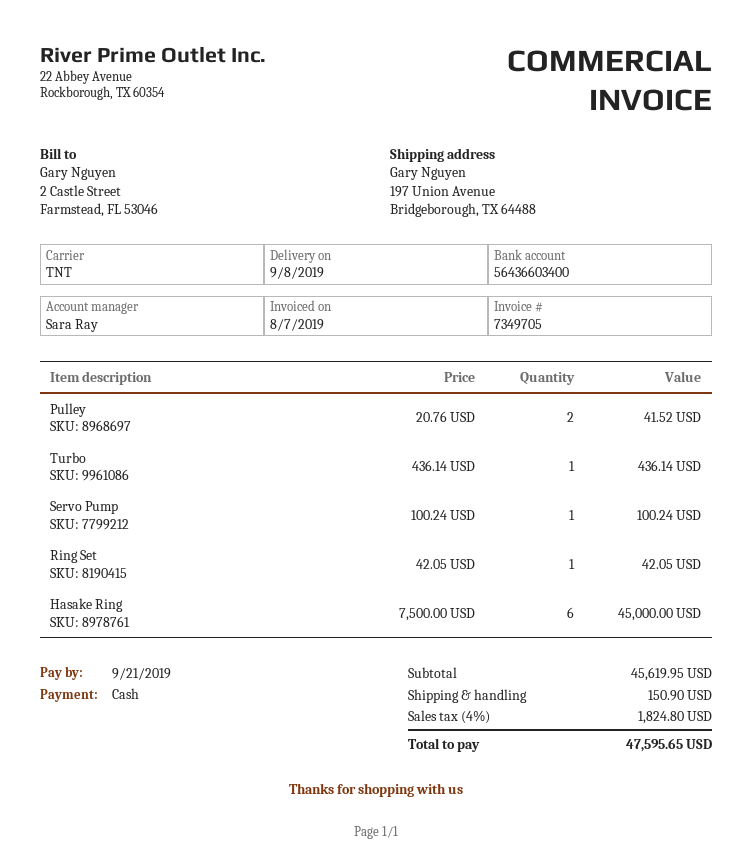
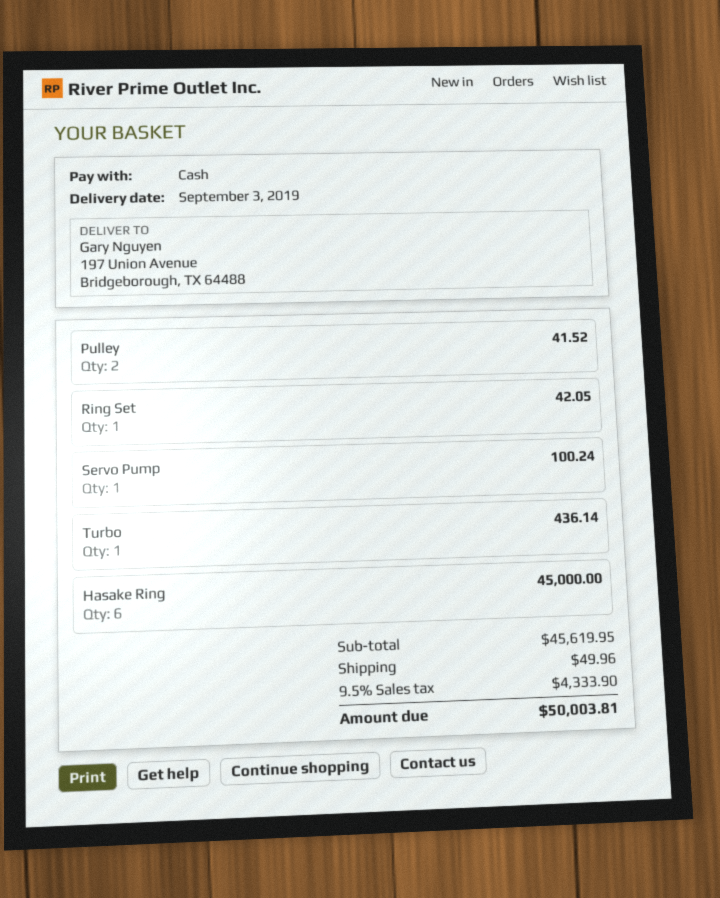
delivery date: 2019-09-08 -> 2019-09-03
shipping: 150.90 -> 49.96
tax: 4% = 1824.80 -> 9.5% = 4333.90
total: 47595.65 -> 50003.81

